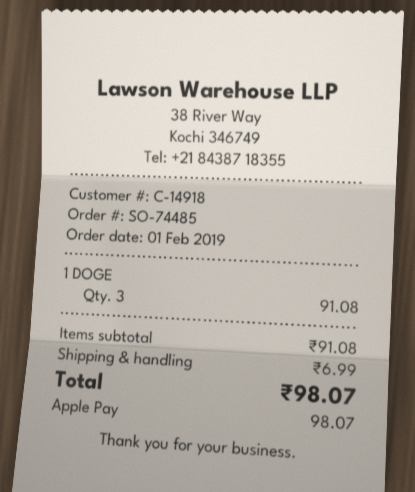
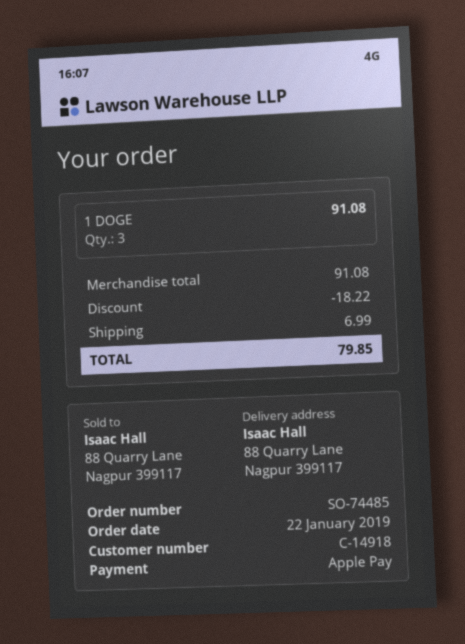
order date: 2019-02-01 -> 2019-01-22
discount: none -> 18.22
total: 98.07 -> 79.85

